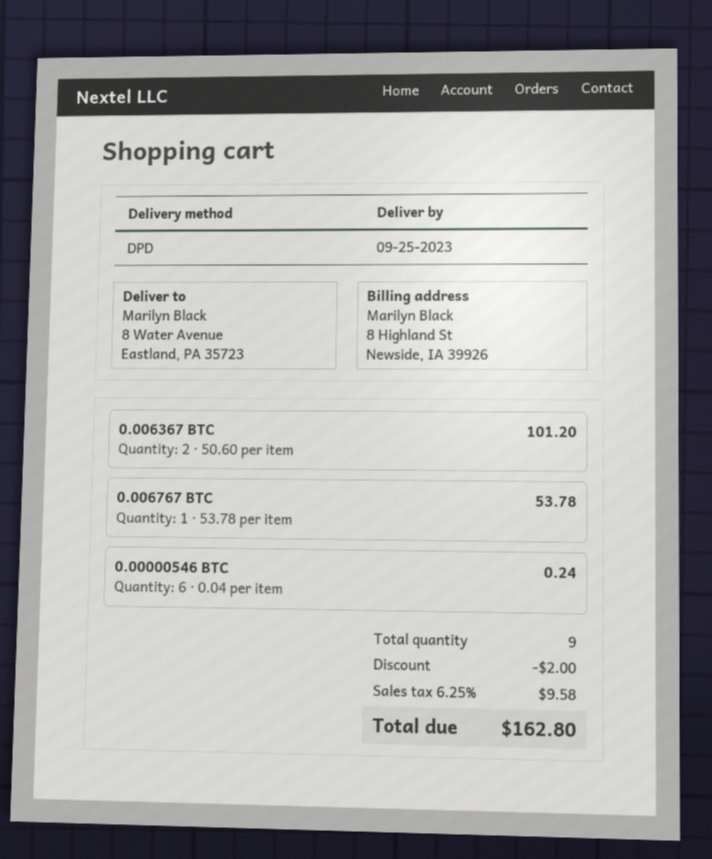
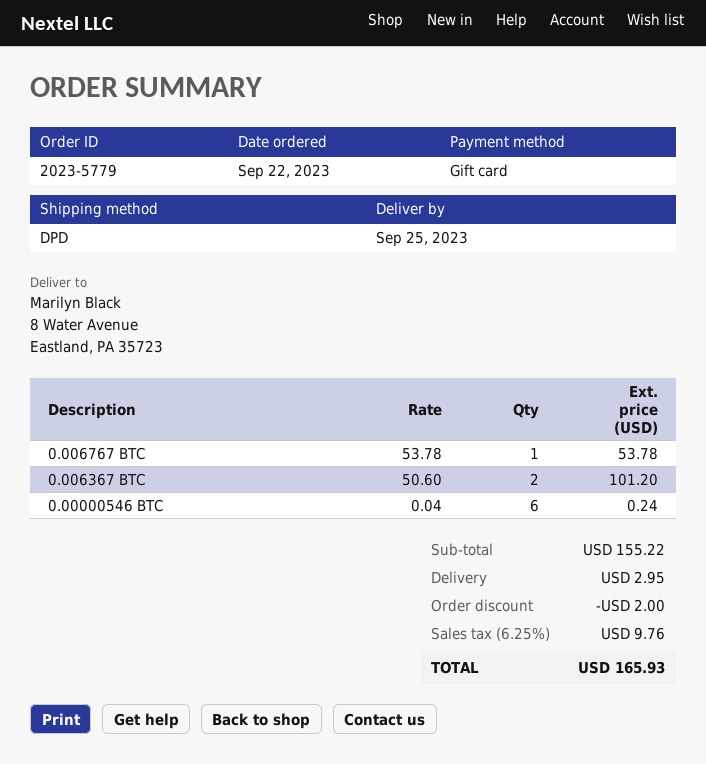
shipping: none -> 2.95
tax: 6.25% = 9.58 -> 6.25% = 9.76
total: 162.80 -> 165.93

